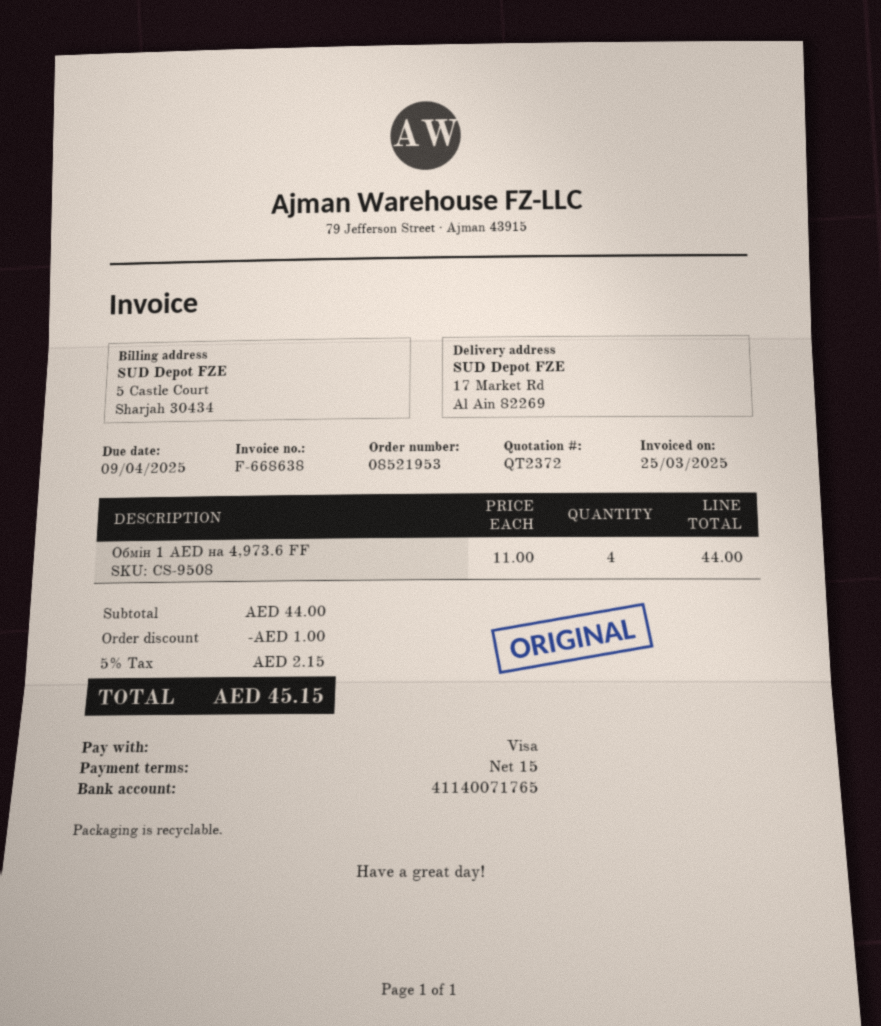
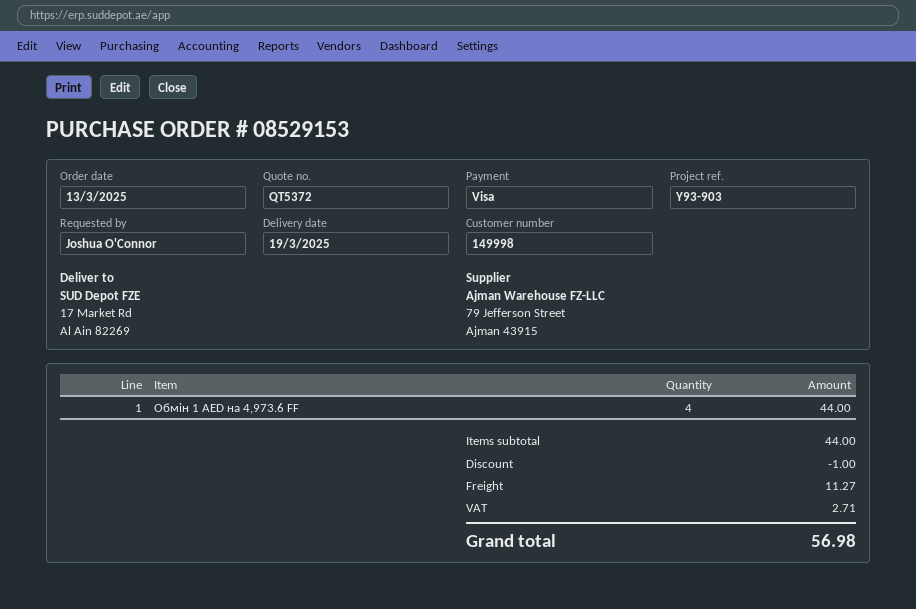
quote number: QT2372 -> QT5372
order number: 08521953 -> 08529153
shipping: none -> 11.27
tax: 2.15 -> 2.71
total: 45.15 -> 56.98

